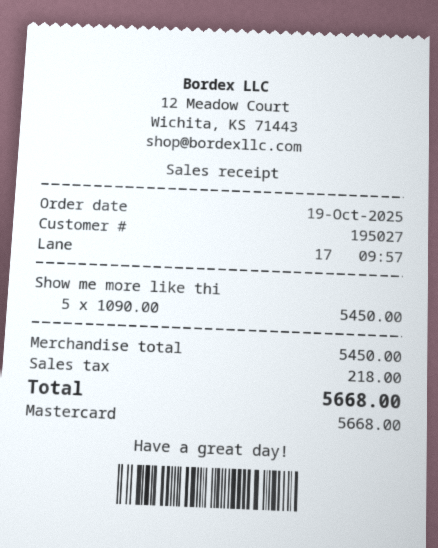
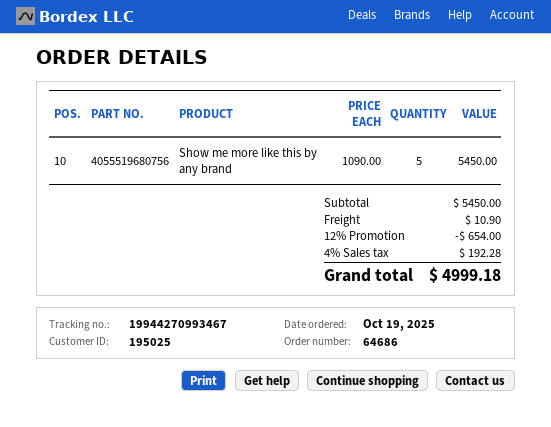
customer number: 195027 -> 195025
discount: none -> 12% = 654.00
shipping: none -> 10.90
tax: 218.00 -> 192.28
total: 5668.00 -> 4999.18

